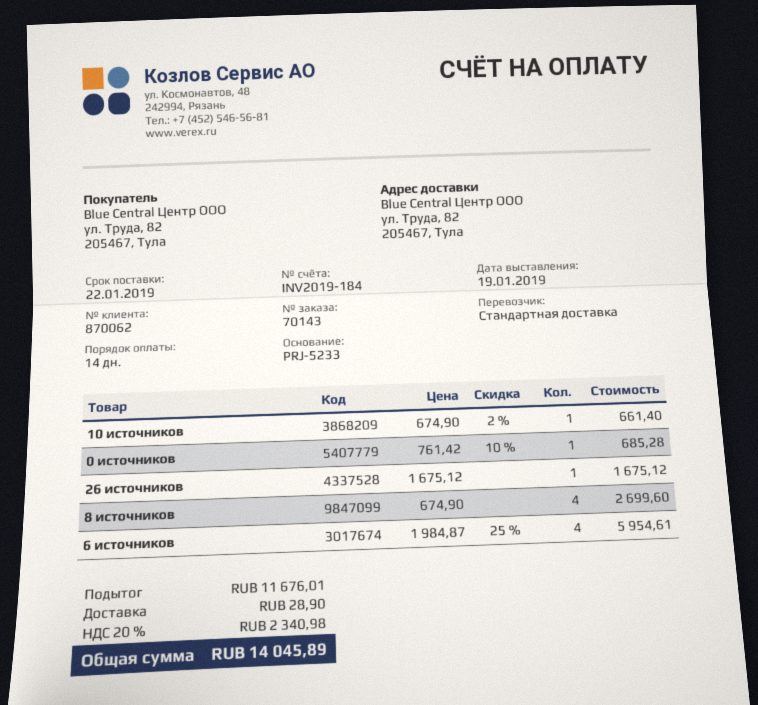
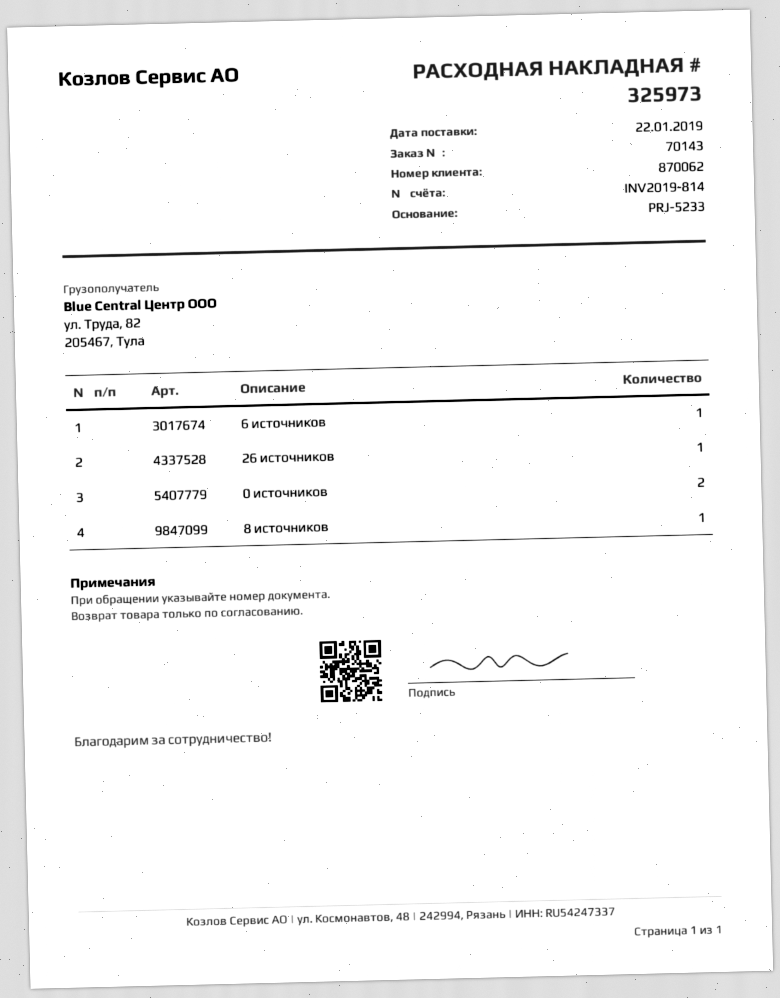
invoice number: INV2019-184 -> INV2019-814
10 источников: 1 -> none
0 источников: 1 -> 2
8 источников: 4 -> 1
6 источников: 4 -> 1

